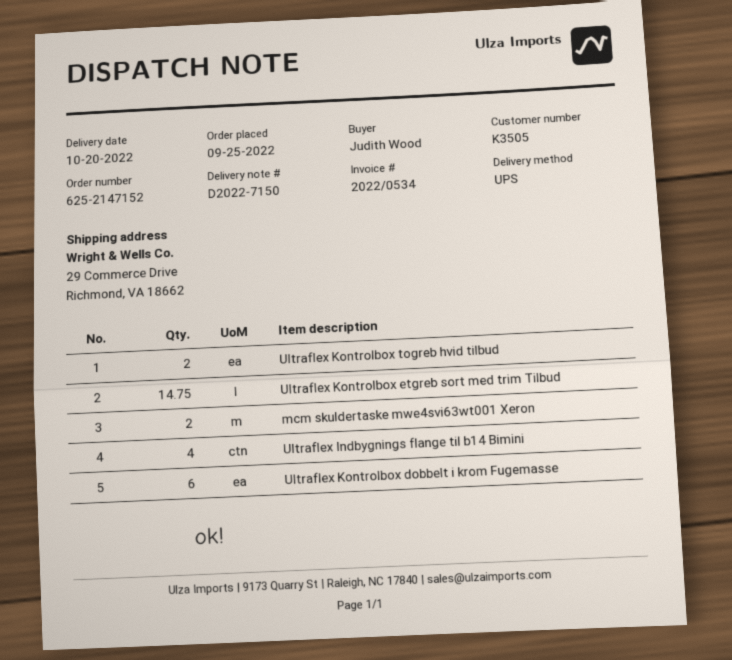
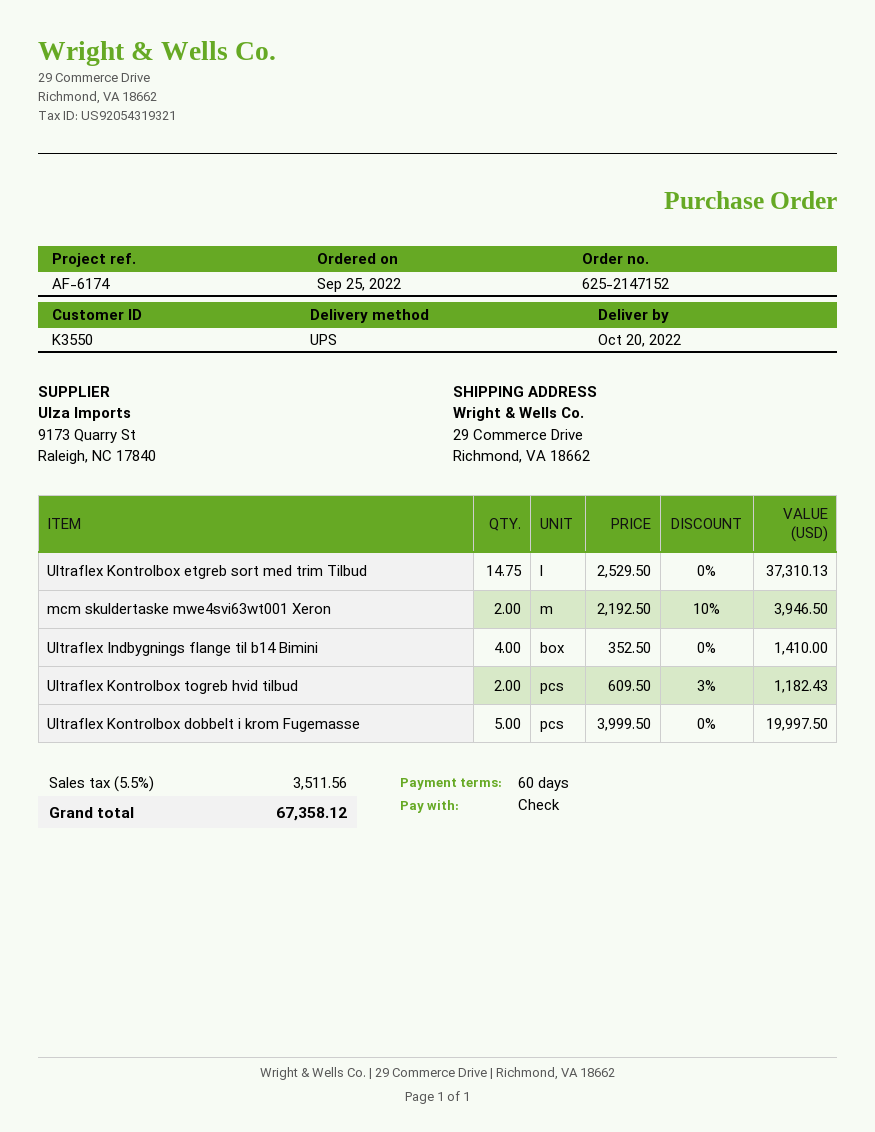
customer number: K3505 -> K3550
Ultraflex Kontrolbox dobbelt i krom Fugemasse: 6 -> 5

